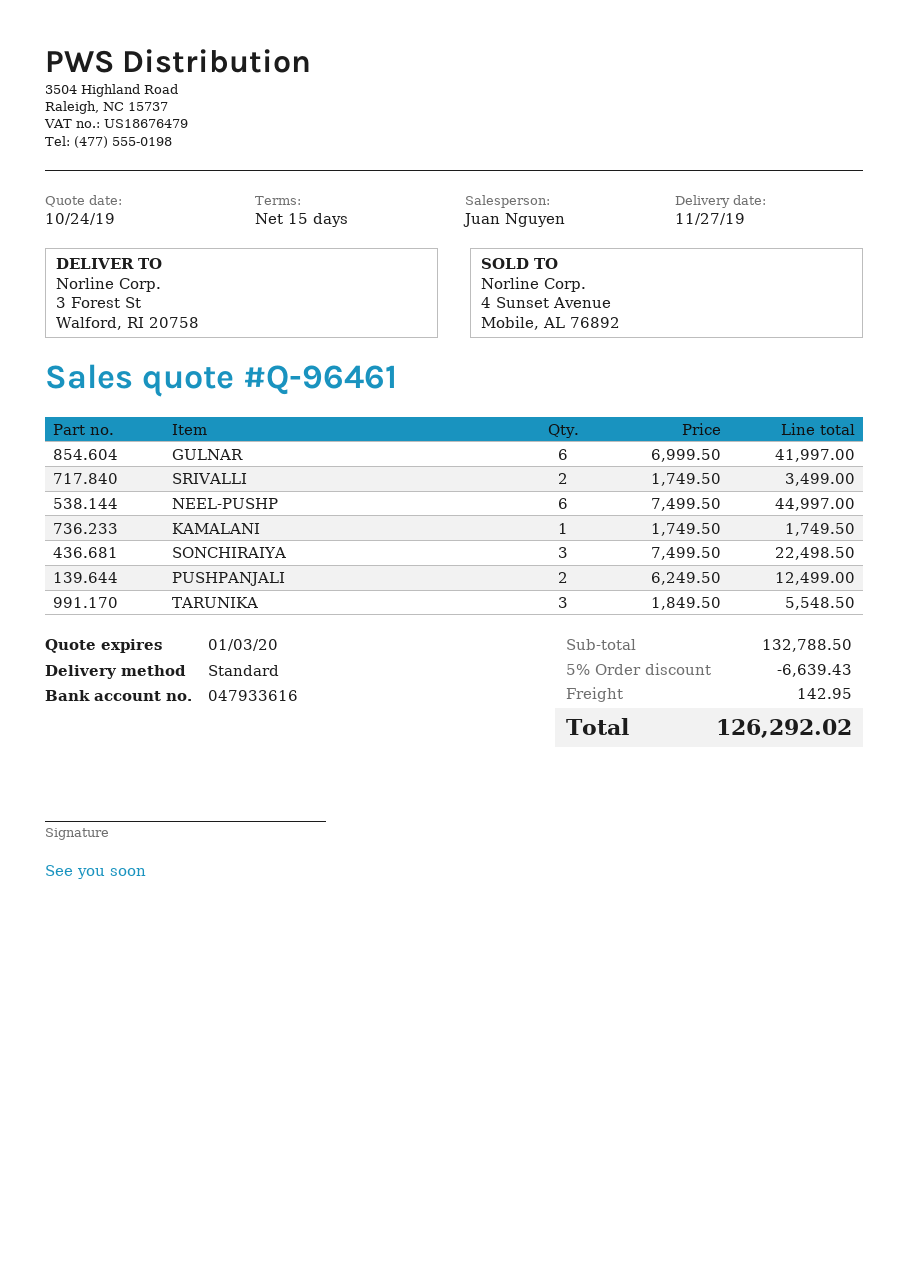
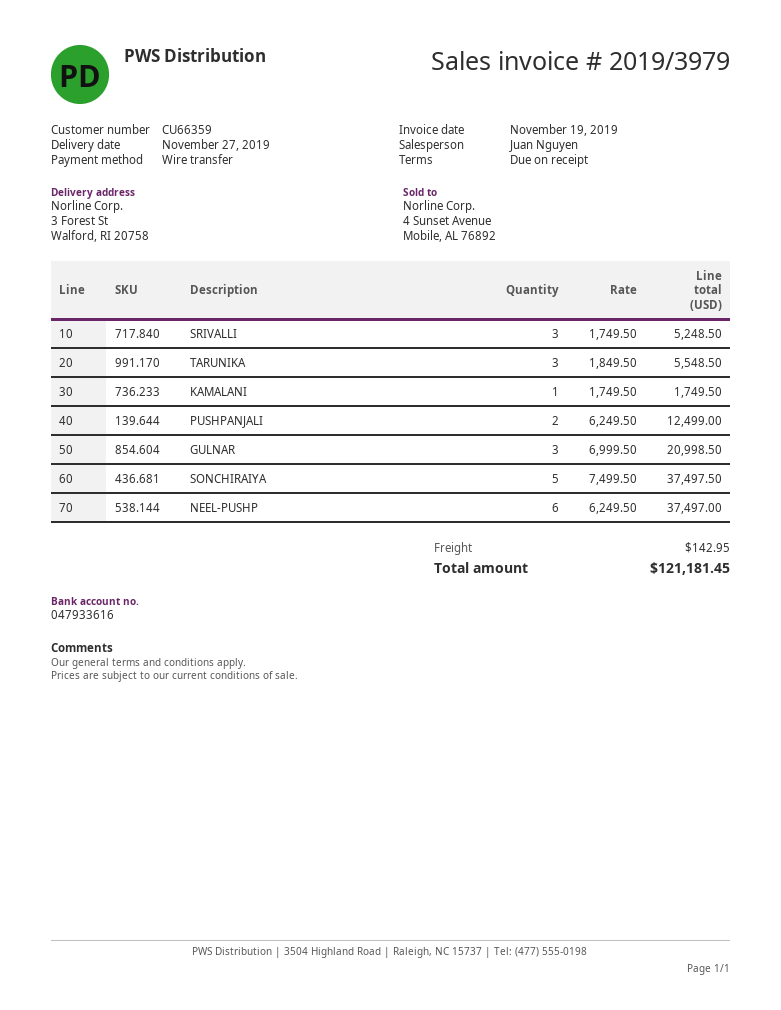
payment terms: 15 days -> on receipt
GULNAR: 6 x 6999.50 = 41997.00 -> 3 x 6999.50 = 20998.50
SRIVALLI: 2 x 1749.50 = 3499.00 -> 3 x 1749.50 = 5248.50
NEEL-PUSHP: 6 x 7499.50 = 44997.00 -> 6 x 6249.50 = 37497.00
SONCHIRAIYA: 3 x 7499.50 = 22498.50 -> 5 x 7499.50 = 37497.50
discount: 5% = 6639.43 -> none
total: 126292.02 -> 121181.45

